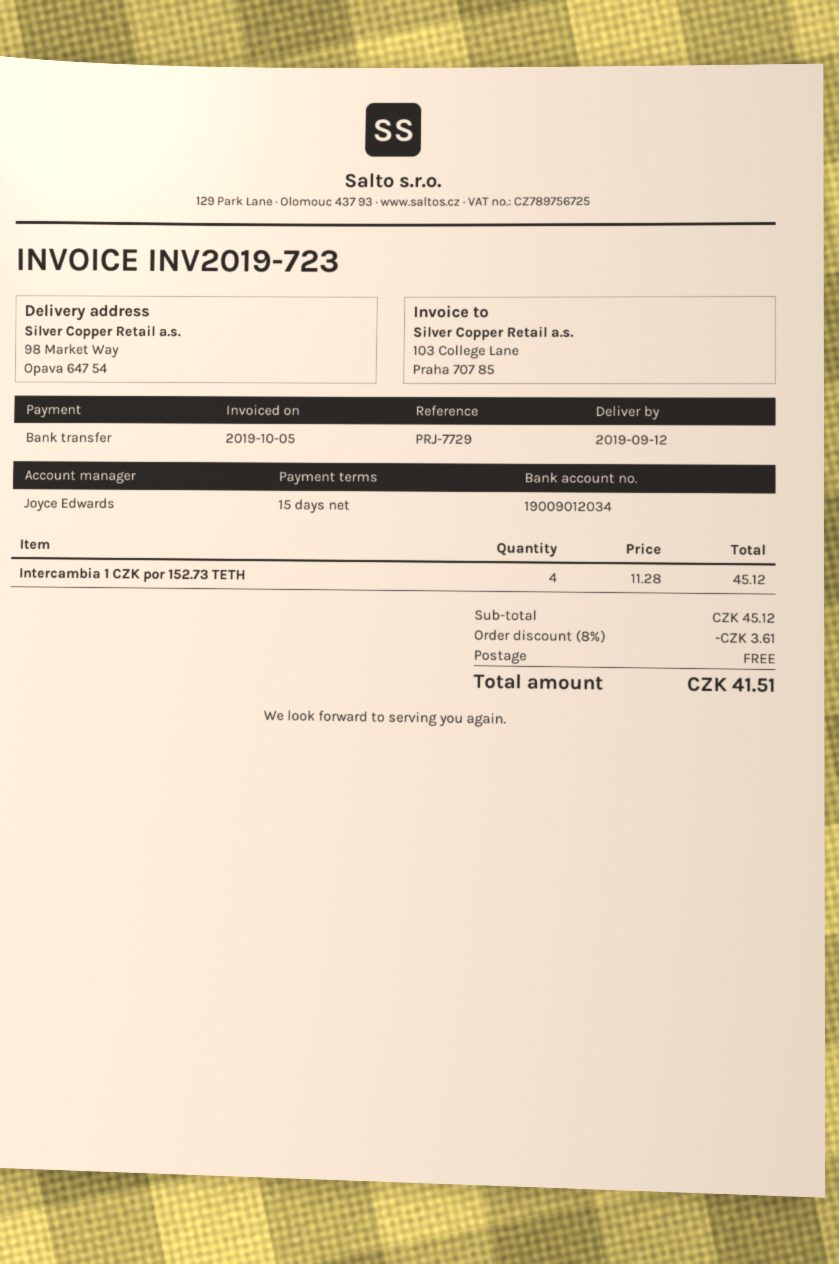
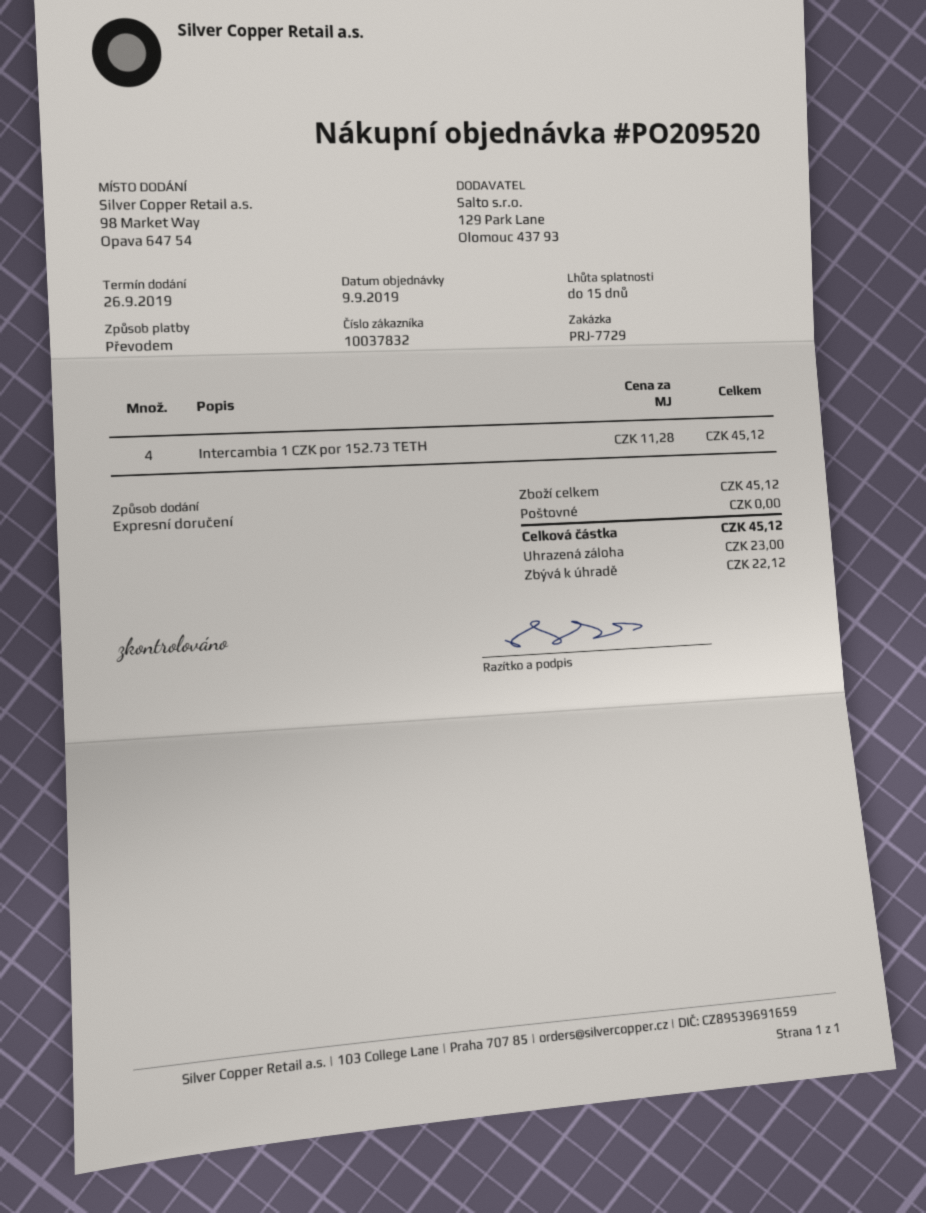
delivery date: 2019-09-12 -> 2019-09-26
discount: 8% = 3.61 -> none
total: 41.51 -> 45.12

